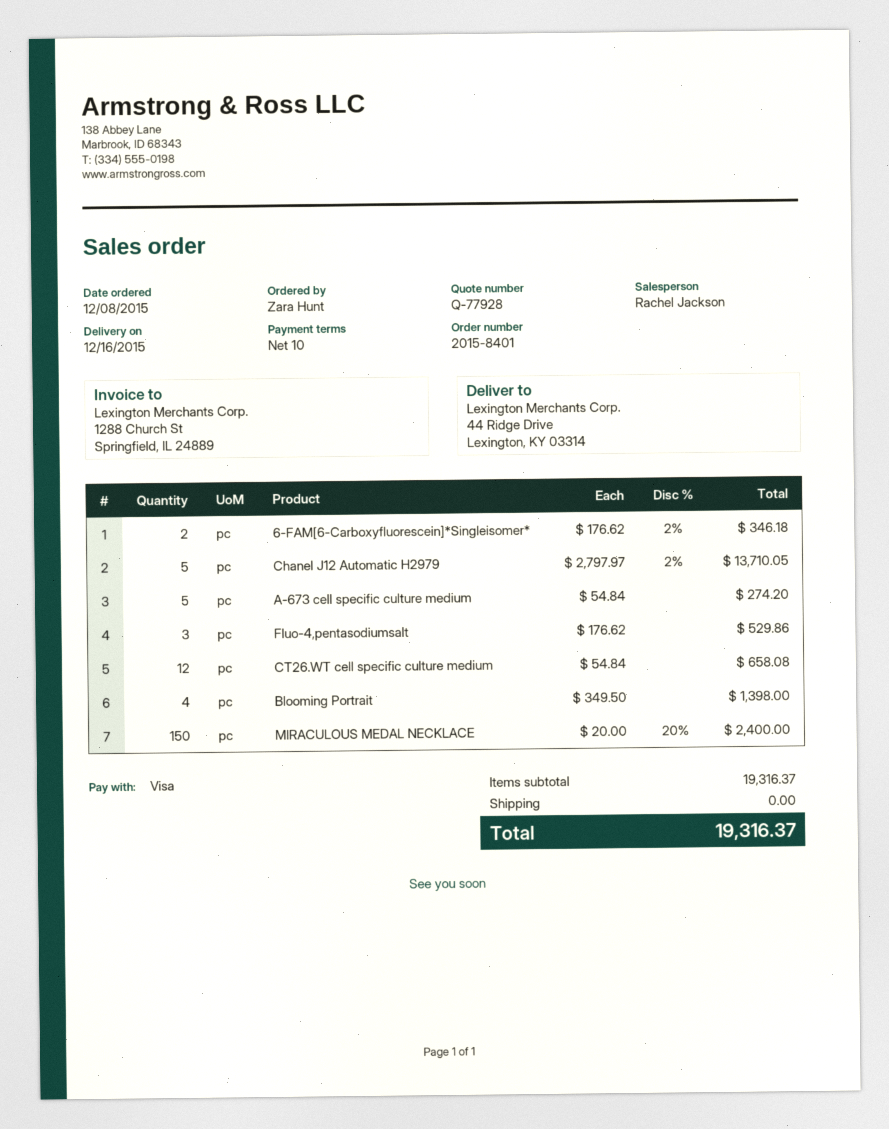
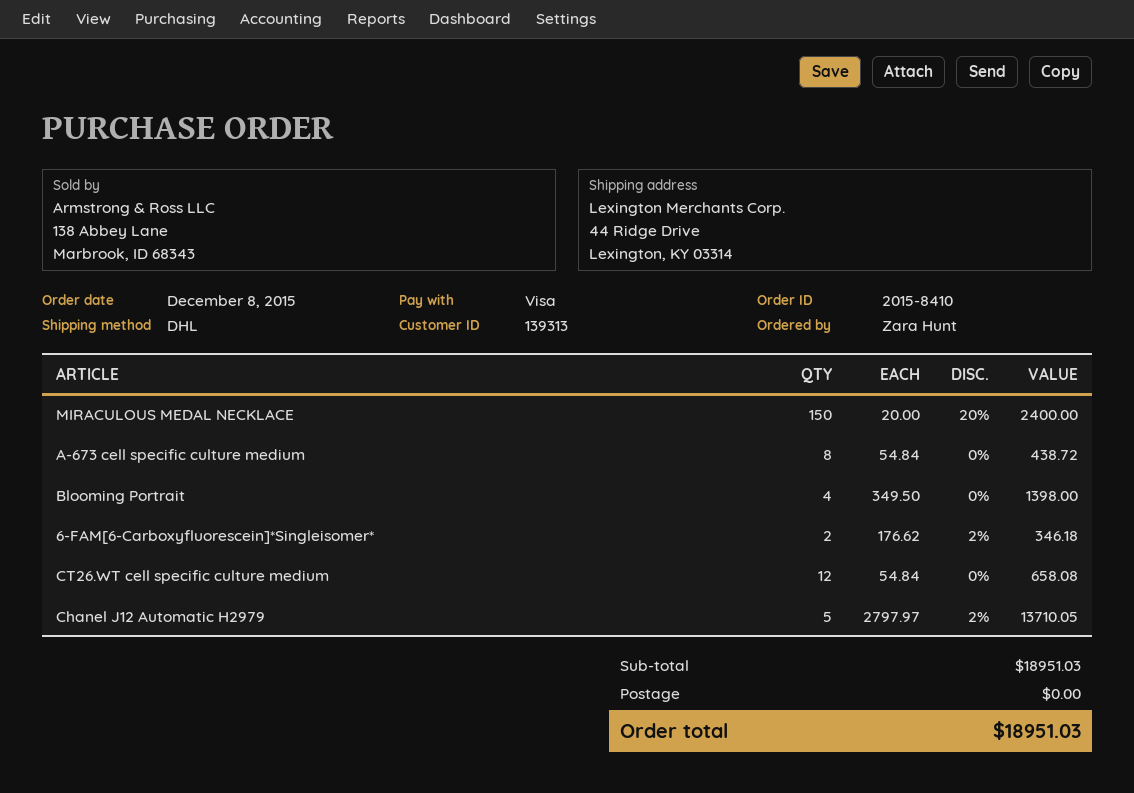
order number: 2015-8401 -> 2015-8410
A-673 cell specific culture medium: 5 x 54.84 = 274.20 -> 8 x 54.84 = 438.72
Fluo-4,pentasodiumsalt: 3 x 176.62 = 529.86 -> none
subtotal: 19316.37 -> 18951.03
total: 19316.37 -> 18951.03

